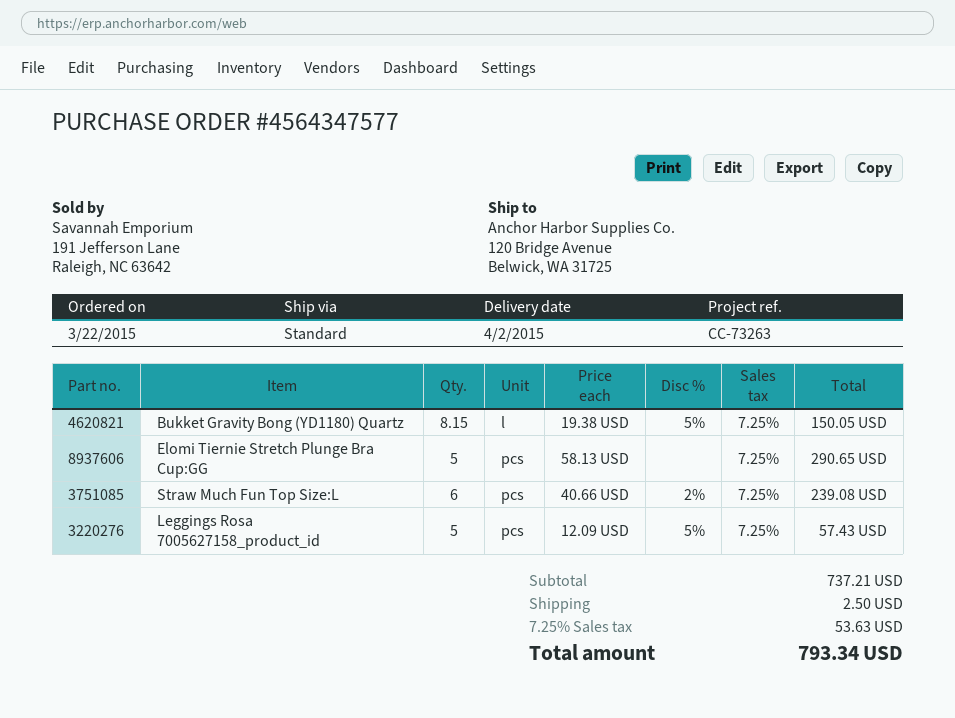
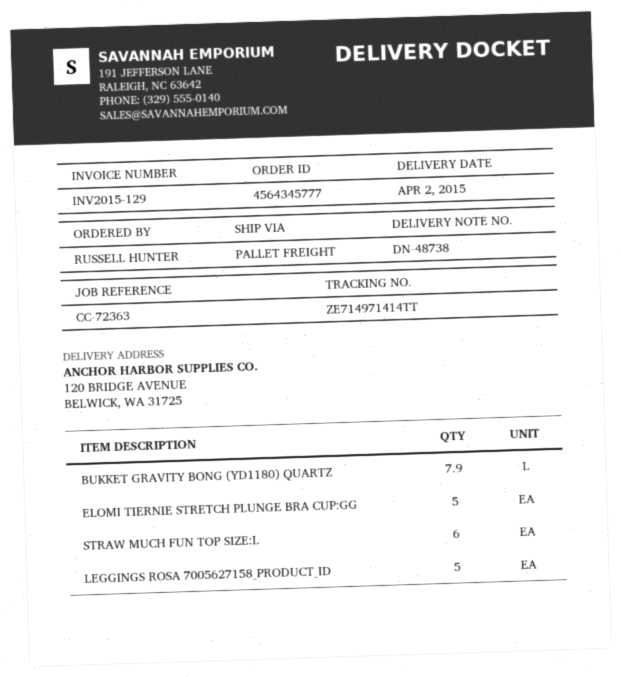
order number: 4564347577 -> 4564345777
reference: CC-73263 -> CC-72363
shipping method: standard -> pallet freight
Bukket Gravity Bong (YD1180) Quartz: 8.15 -> 7.9

